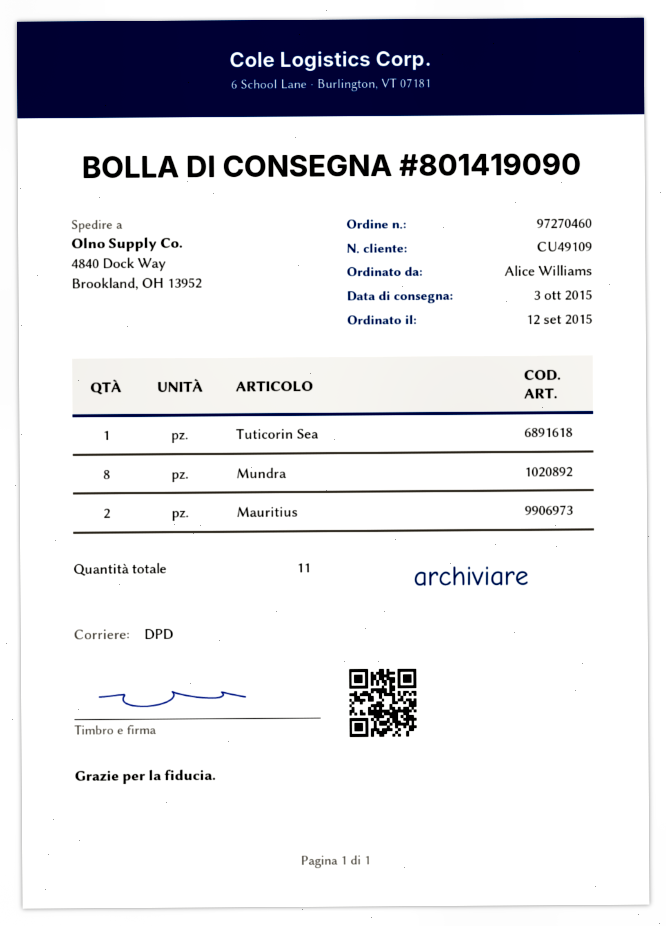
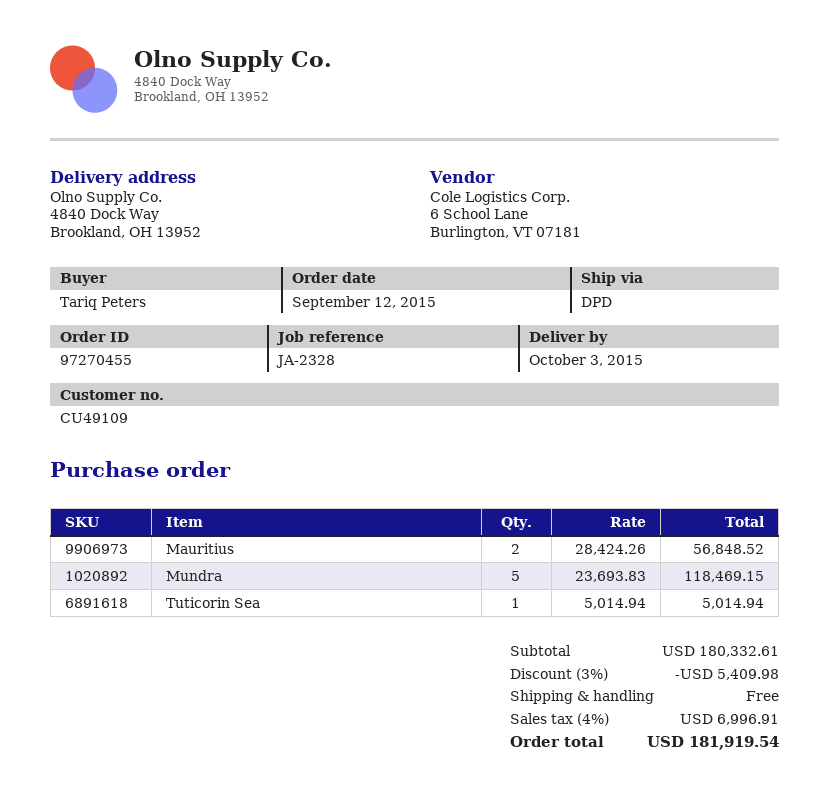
order number: 97270460 -> 97270455
ordered by: Alice Williams -> Tariq Peters
Mundra: 8 -> 5

